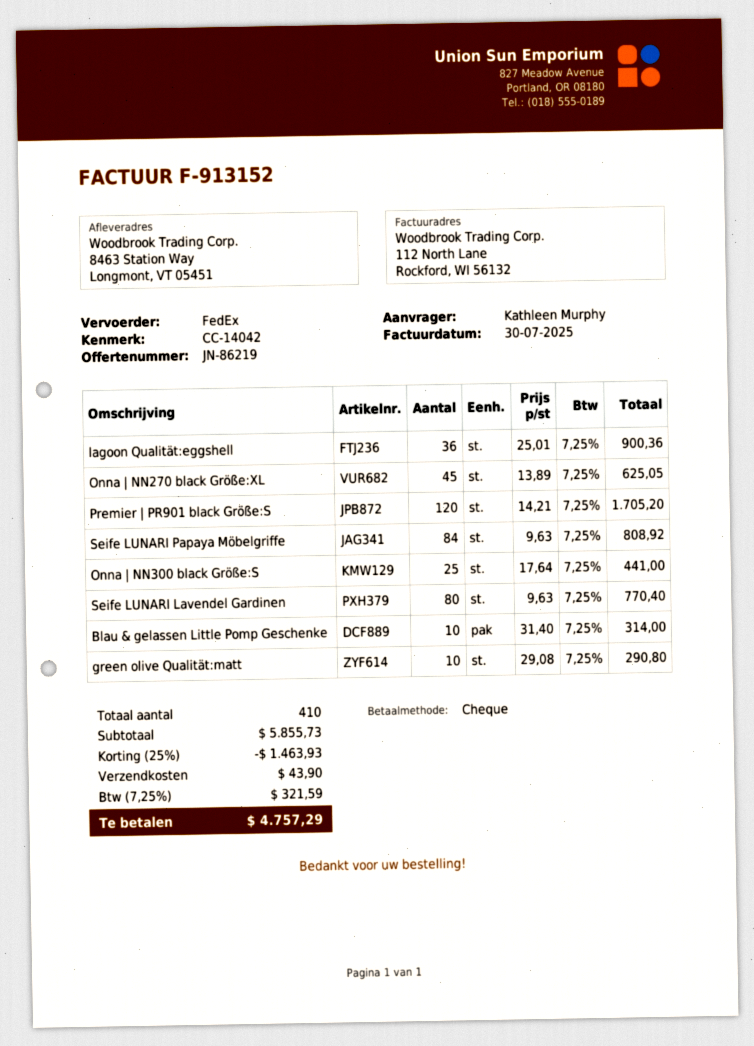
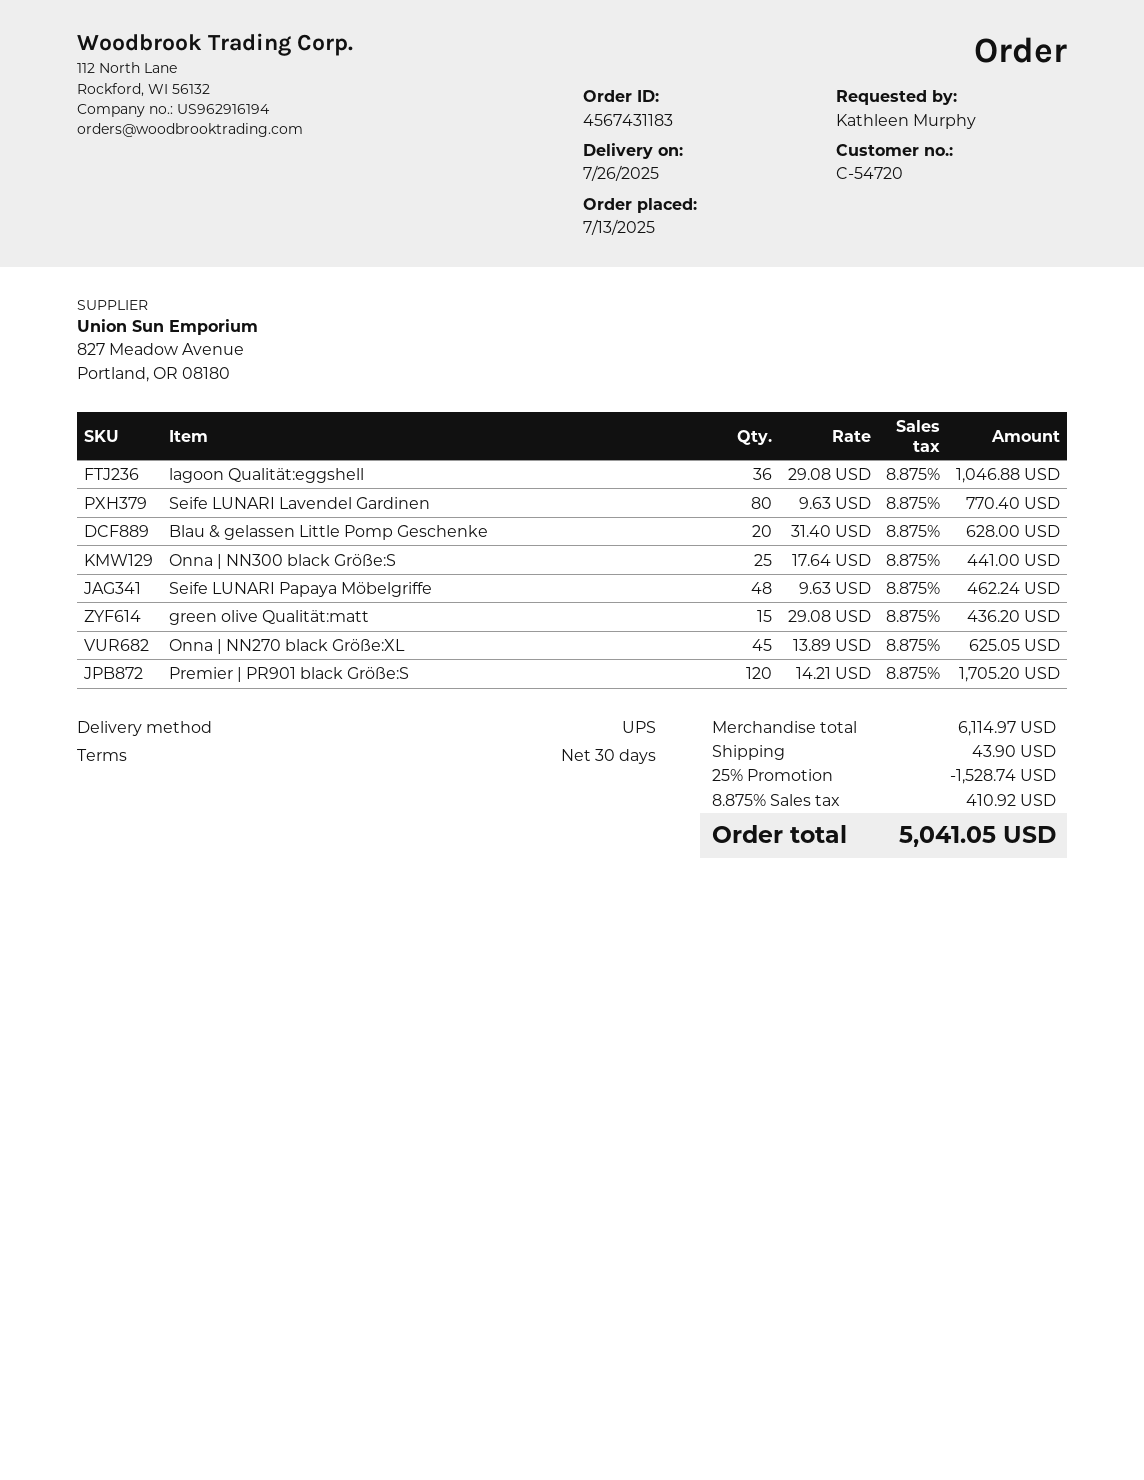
shipping method: FedEx -> UPS
lagoon Qualität:eggshell: 36 x 25.01 = 900.36 -> 36 x 29.08 = 1046.88
Seife LUNARI Papaya Möbelgriffe: 84 x 9.63 = 808.92 -> 48 x 9.63 = 462.24
Blau & gelassen Little Pomp Geschenke: 10 x 31.40 = 314.00 -> 20 x 31.40 = 628.00
green olive Qualität:matt: 10 x 29.08 = 290.80 -> 15 x 29.08 = 436.20
subtotal: 5855.73 -> 6114.97
discount: 25% = 1463.93 -> 25% = 1528.74
tax: 7.25% = 321.59 -> 8.875% = 410.92
total: 4757.29 -> 5041.05

